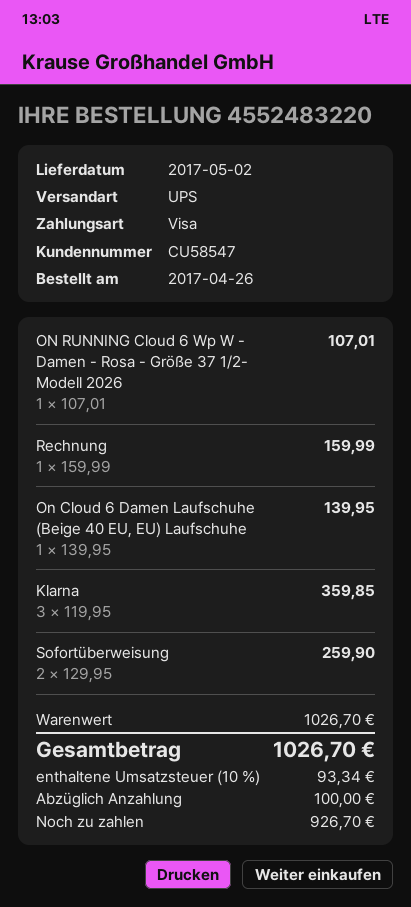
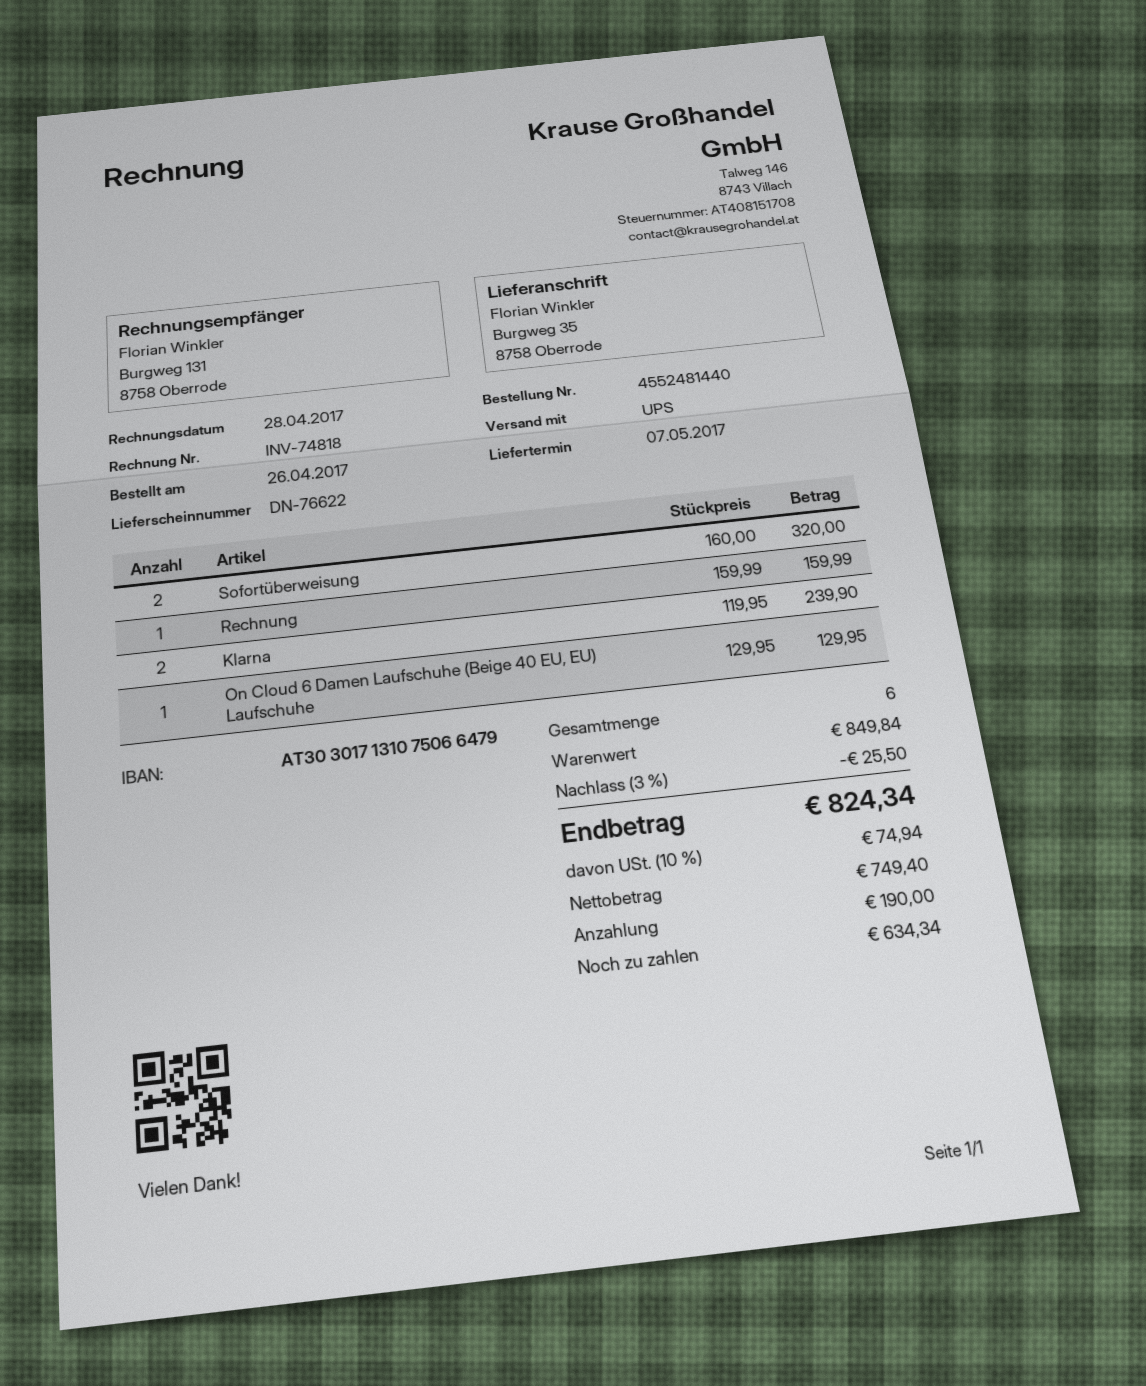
order number: 4552483220 -> 4552481440
delivery date: 2017-05-02 -> 2017-05-07
ON RUNNING Cloud 6 Wp W - Damen - Rosa - Größe 37 1/2- Modell 2026: 1 x 107.01 = 107.01 -> none
On Cloud 6 Damen Laufschuhe (Beige 40 EU, EU) Laufschuhe: 1 x 139.95 = 139.95 -> 1 x 129.95 = 129.95
Klarna: 3 x 119.95 = 359.85 -> 2 x 119.95 = 239.90
Sofortüberweisung: 2 x 129.95 = 259.90 -> 2 x 160.00 = 320.00
subtotal: 1026.70 -> 849.84
discount: none -> 3% = 25.50
tax: 10% = 93.34 -> 10% = 74.94
total: 1026.70 -> 824.34
deposit: 100.00 -> 190.00
balance: 926.70 -> 634.34

